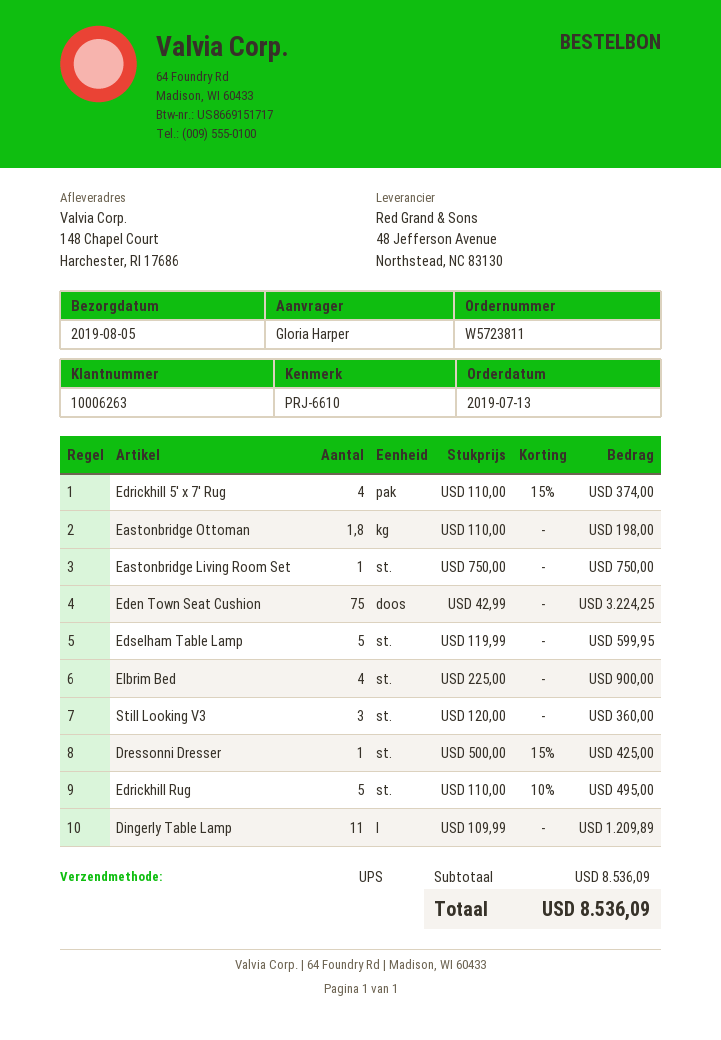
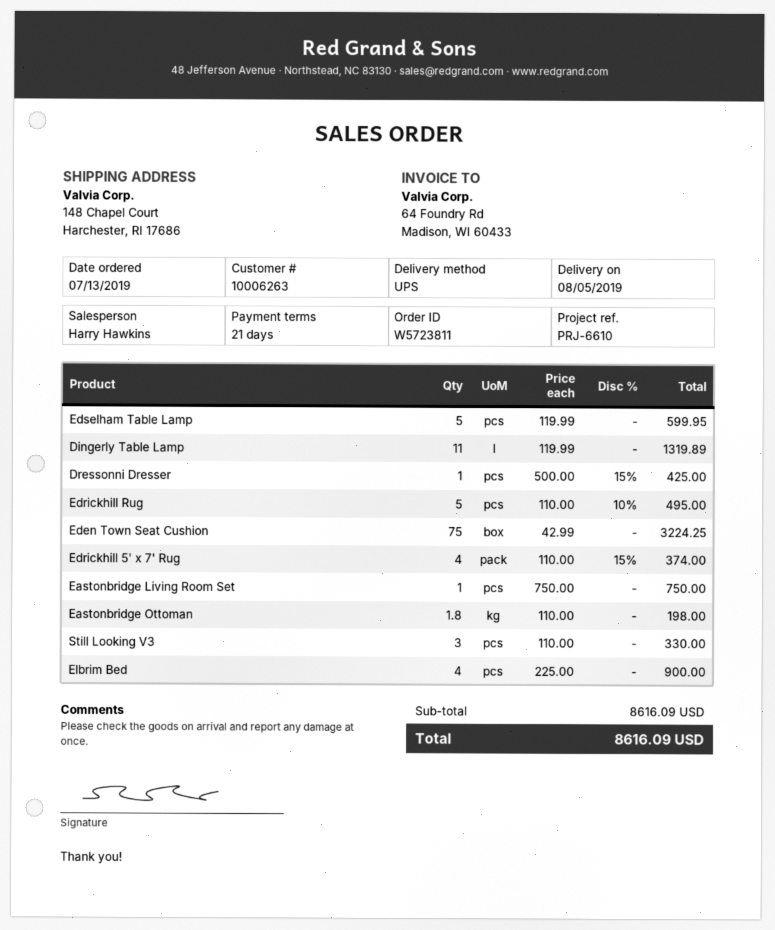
Still Looking V3: 3 x 120.00 = 360.00 -> 3 x 110.00 = 330.00
Dingerly Table Lamp: 11 x 109.99 = 1209.89 -> 11 x 119.99 = 1319.89
subtotal: 8536.09 -> 8616.09
total: 8536.09 -> 8616.09

